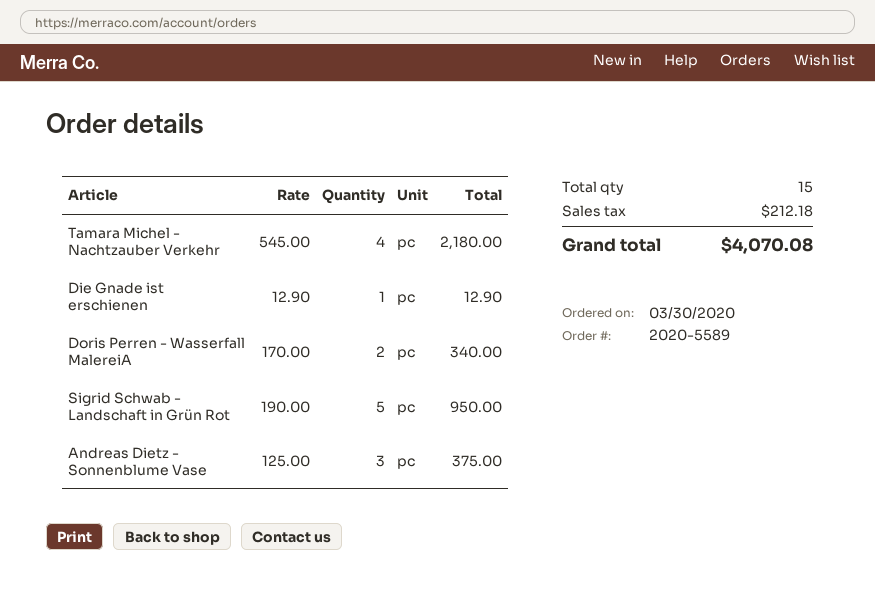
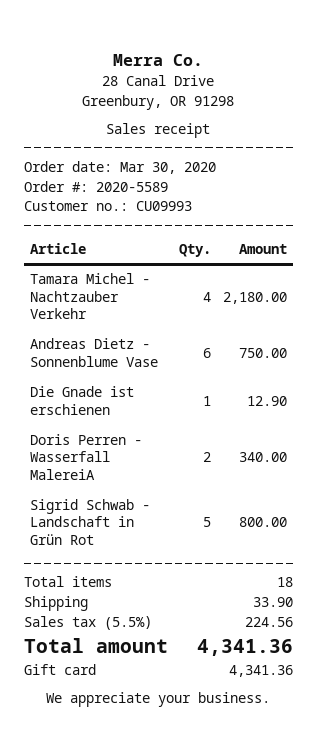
Sigrid Schwab - Landschaft in Grün Rot: 5 for 950.00 -> 5 for 800.00
Andreas Dietz - Sonnenblume Vase: 3 for 375.00 -> 6 for 750.00
total quantity: 15 -> 18
shipping: none -> 33.90
tax: 212.18 -> 224.56
total: 4070.08 -> 4341.36

